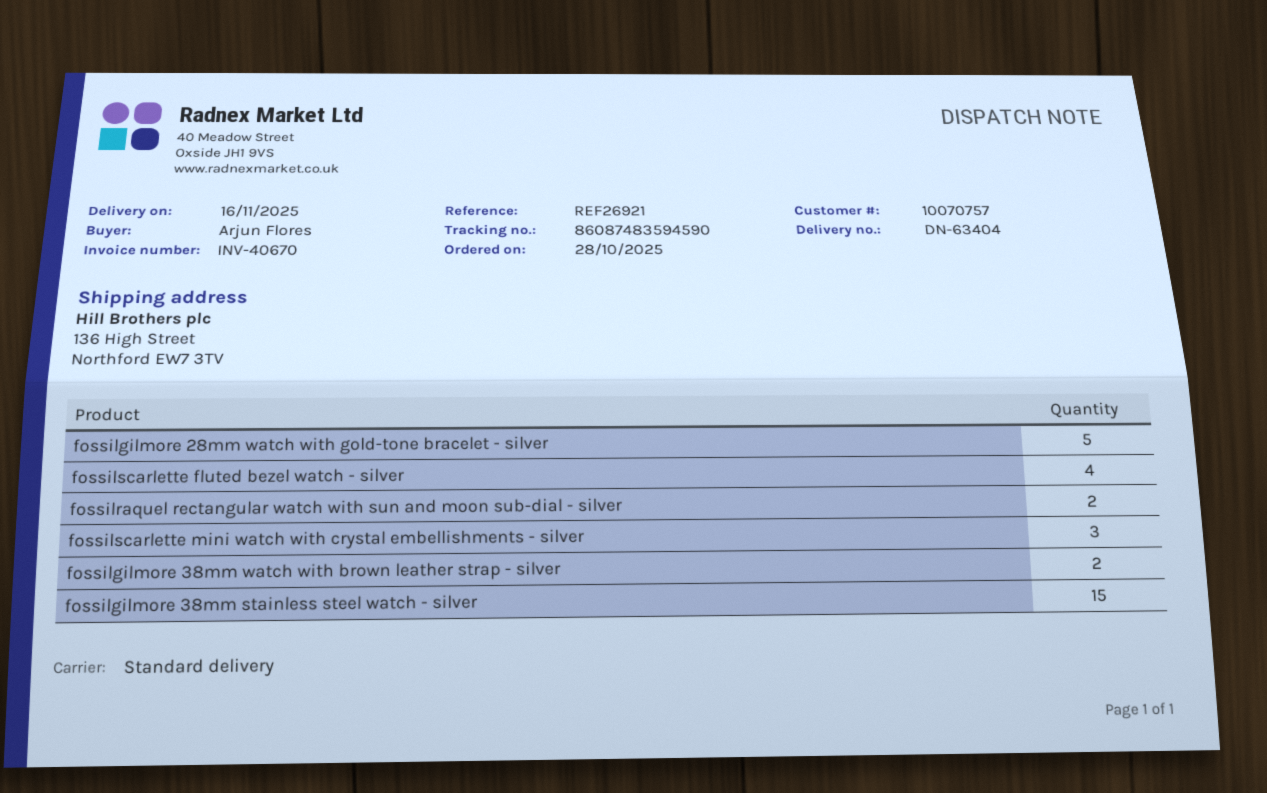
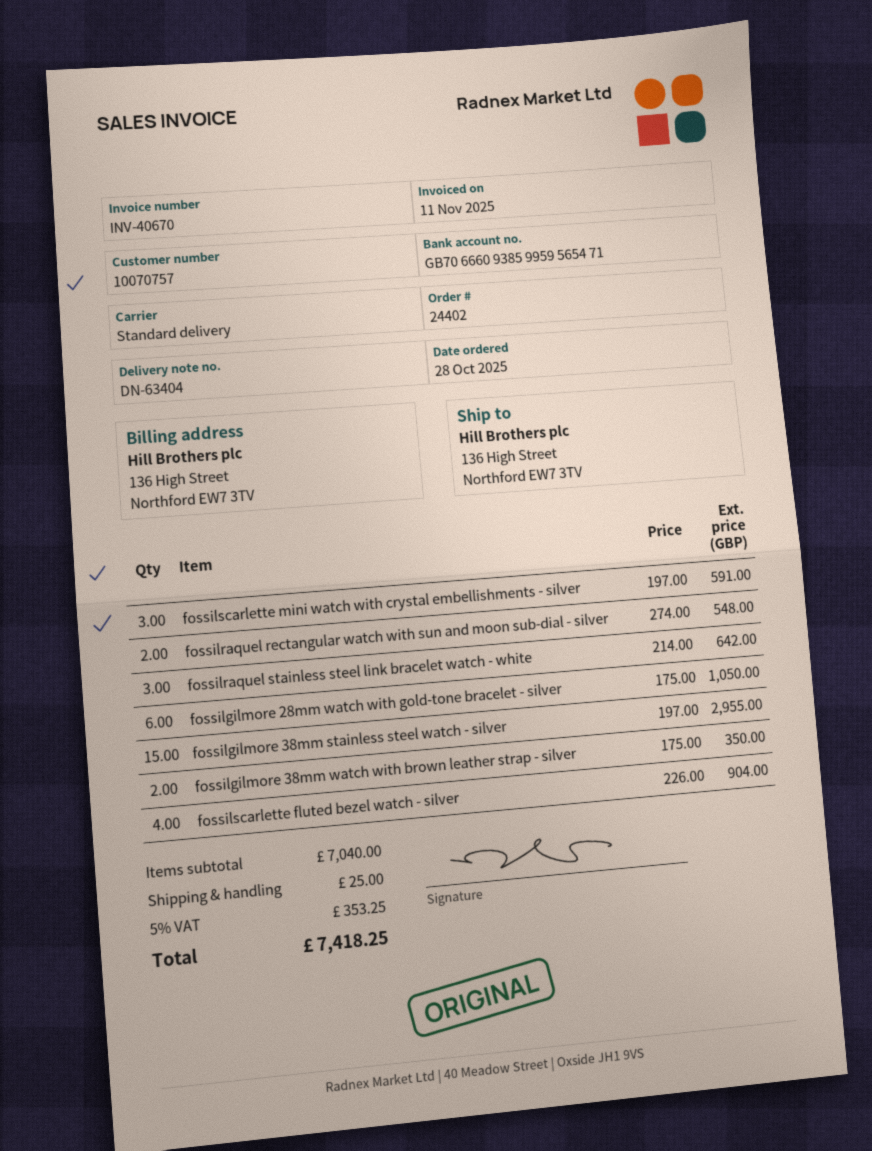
fossilgilmore 28mm watch with gold-tone bracelet - silver: 5 -> 6
fossilraquel stainless steel link bracelet watch - white: none -> 3

